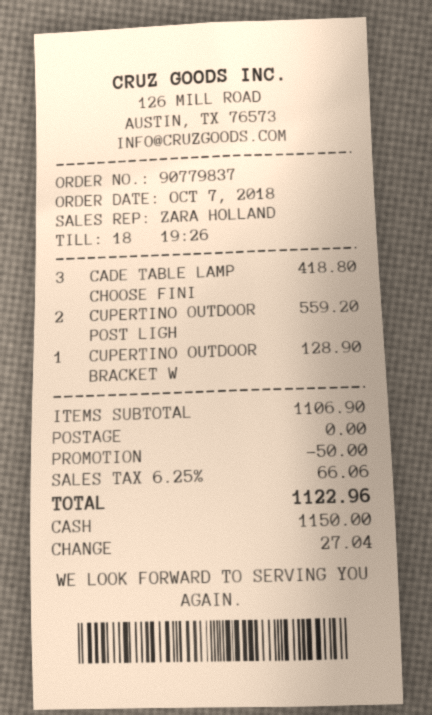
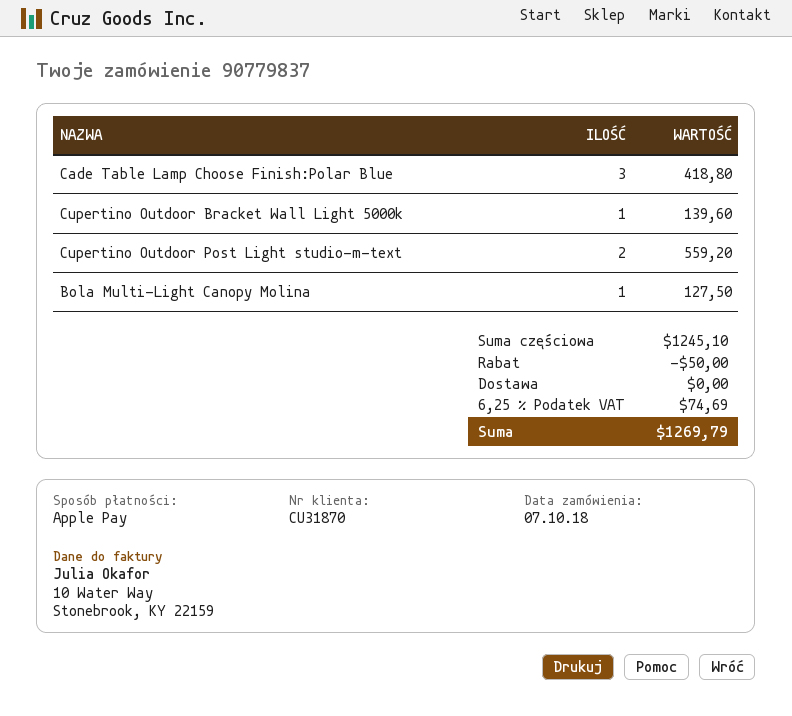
payment method: cash -> Apple Pay
CUPERTINO OUTDOOR BRACKET W: 1 for 128.90 -> 1 for 139.60
Bola Multi-Light Canopy Molina: none -> 1 for 127.50
subtotal: 1106.90 -> 1245.10
tax: 6.25% = 66.06 -> 6.25% = 74.69
total: 1122.96 -> 1269.79

